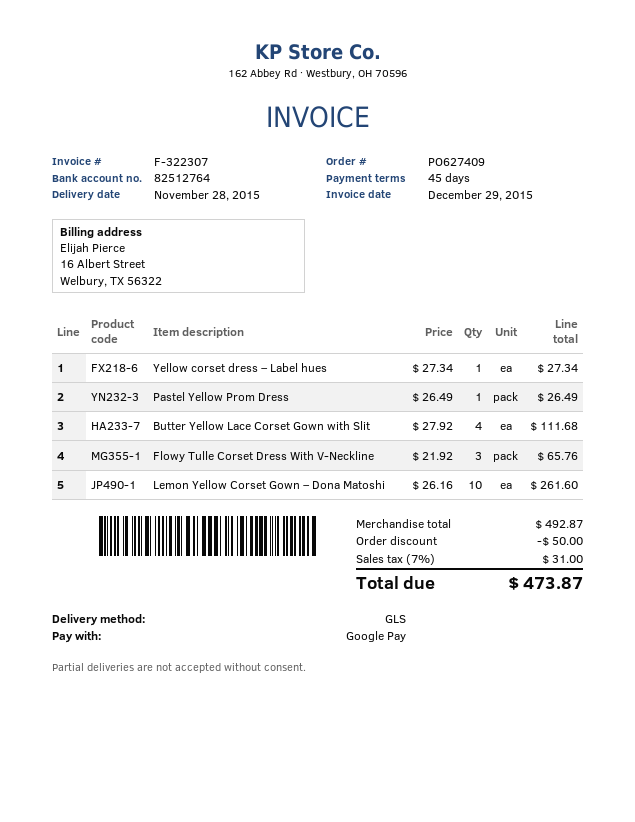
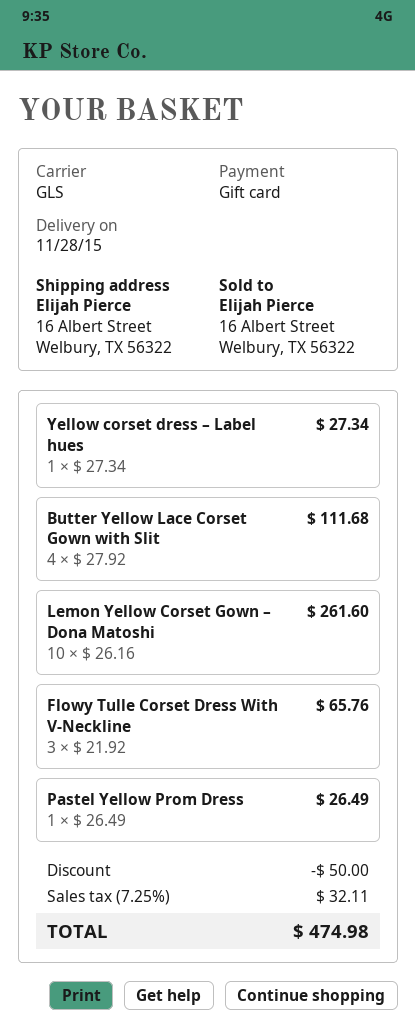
payment method: Google Pay -> gift card
tax: 7% = 31.00 -> 7.25% = 32.11
total: 473.87 -> 474.98

